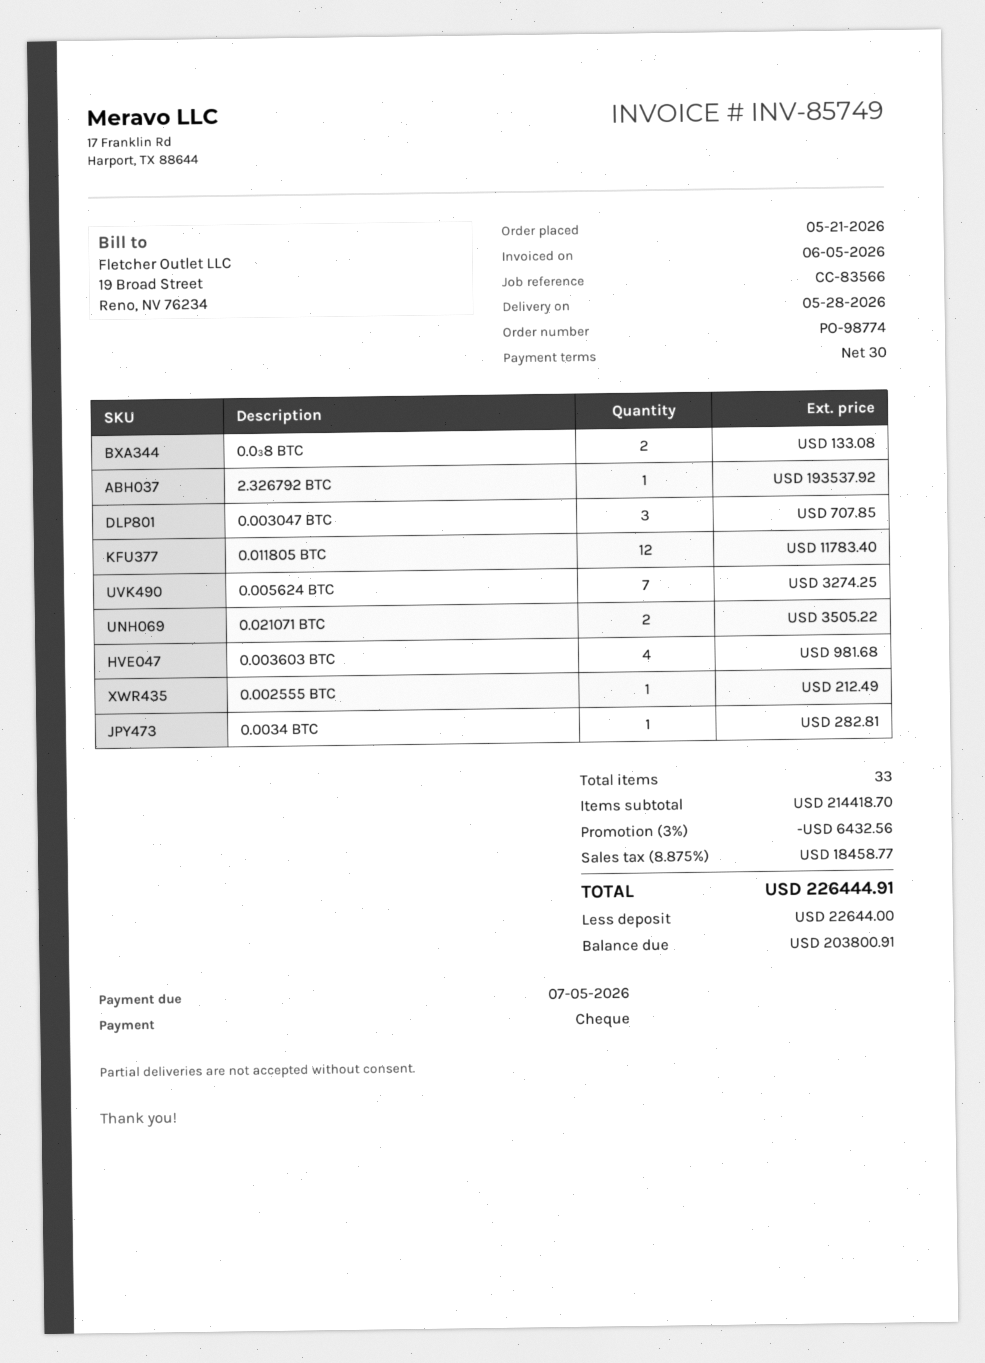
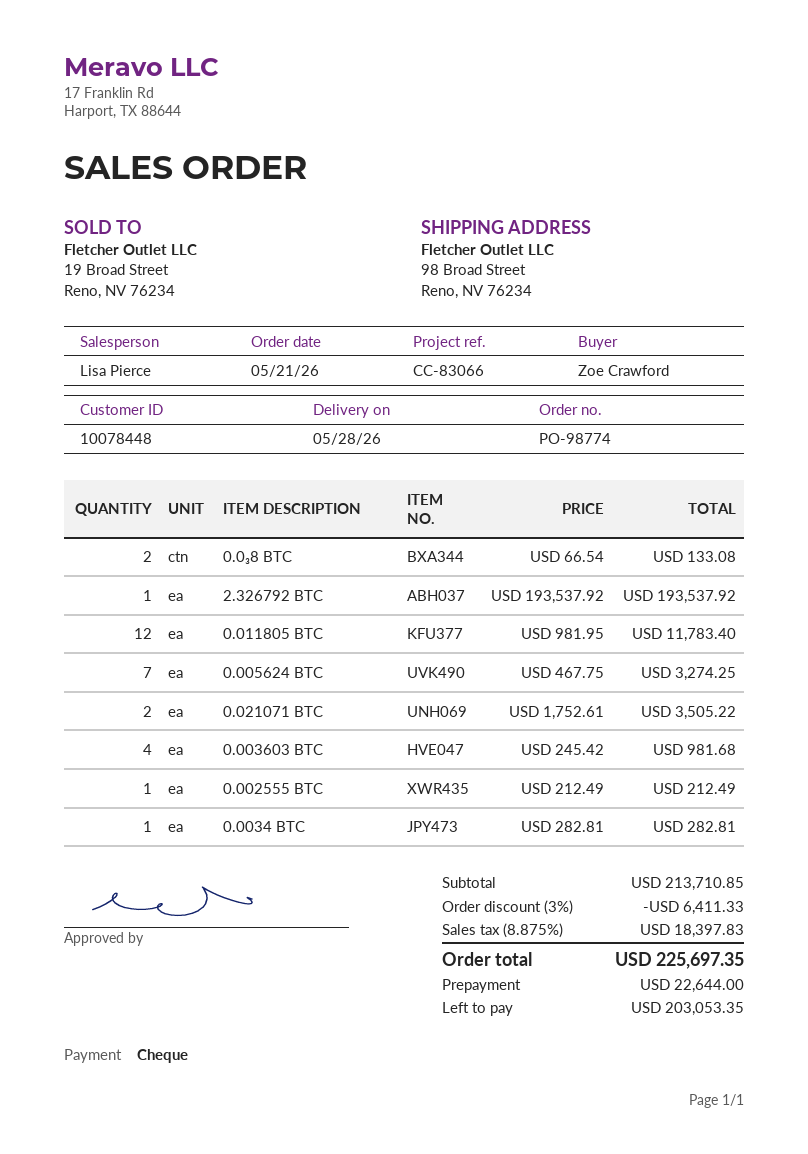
reference: CC-83566 -> CC-83066
0.003047 BTC: 3 for 707.85 -> none
subtotal: 214418.70 -> 213710.85
discount: 3% = 6432.56 -> 3% = 6411.33
tax: 8.875% = 18458.77 -> 8.875% = 18397.83
total: 226444.91 -> 225697.35
balance: 203800.91 -> 203053.35

